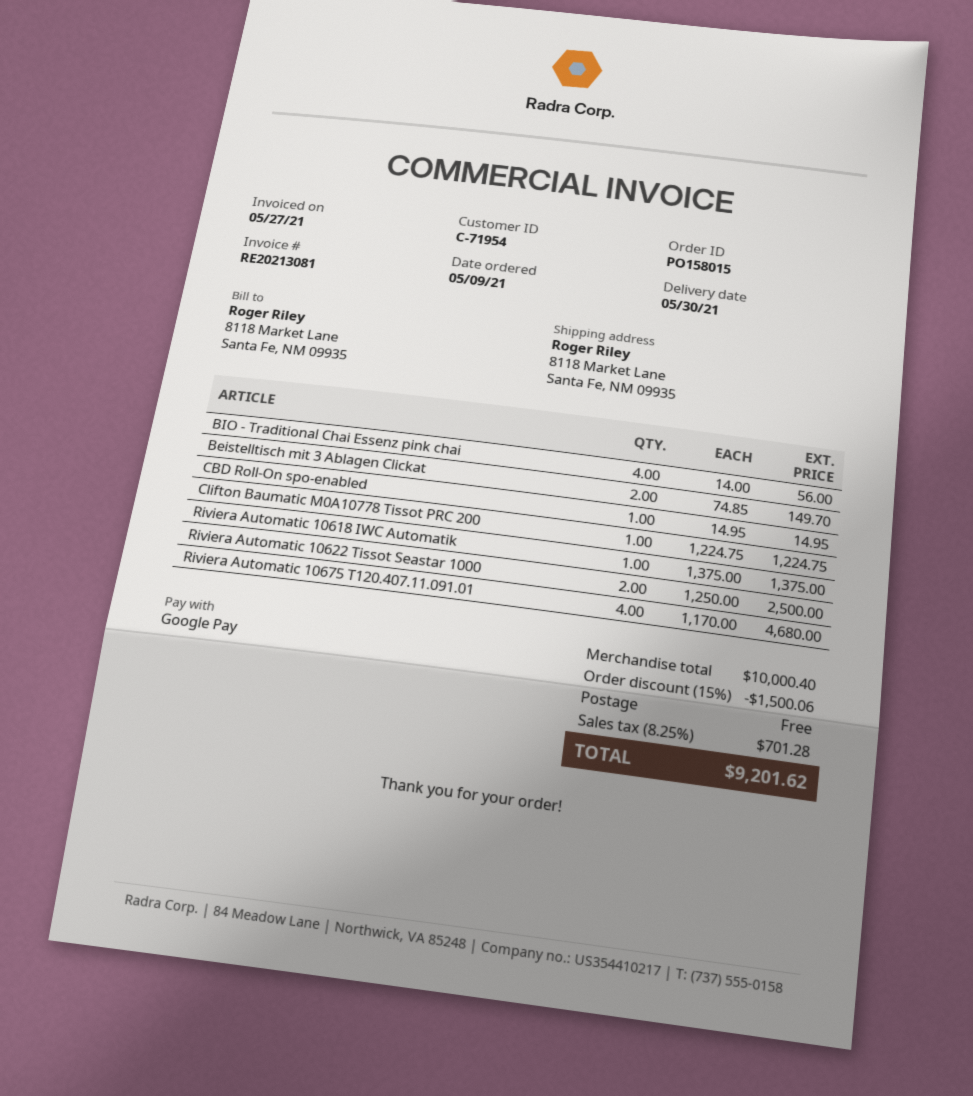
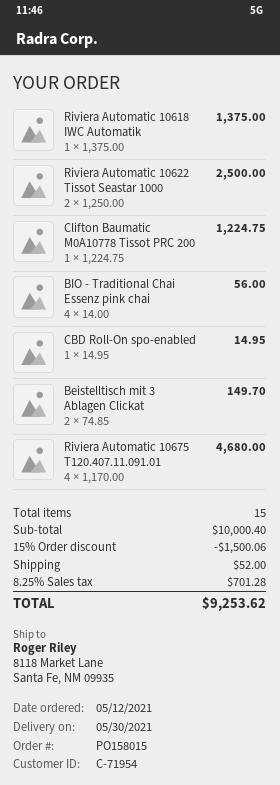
order date: 2021-05-09 -> 2021-05-12
shipping: 0.00 -> 52.00
total: 9201.62 -> 9253.62

